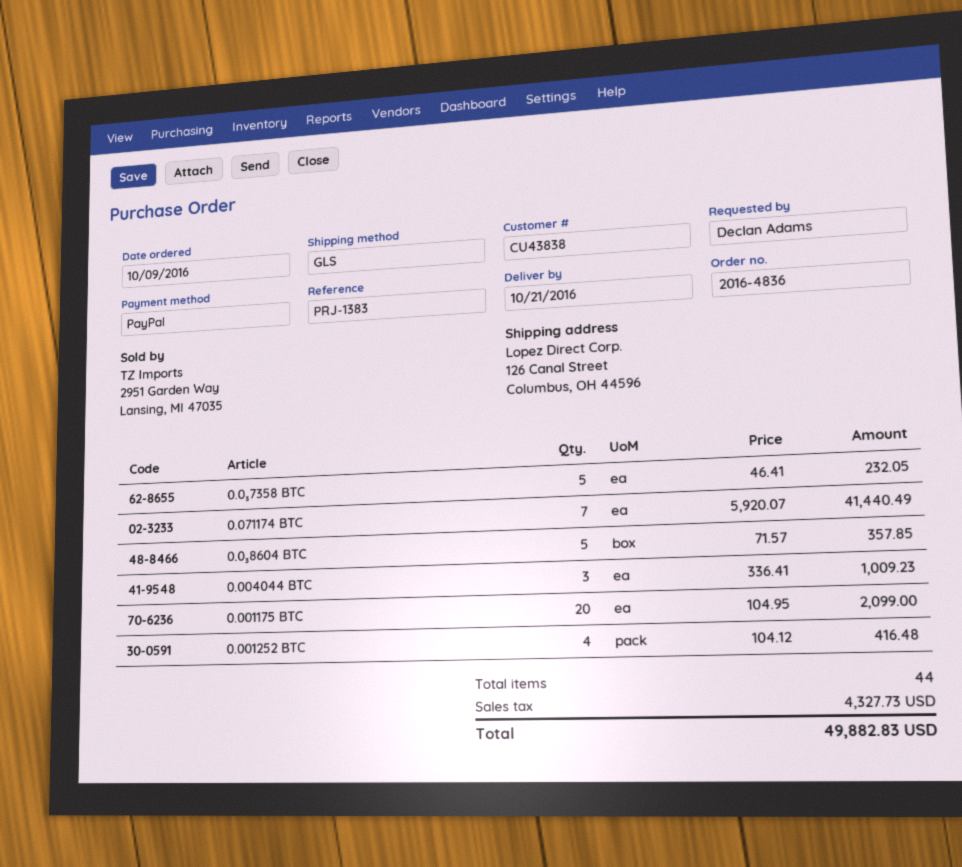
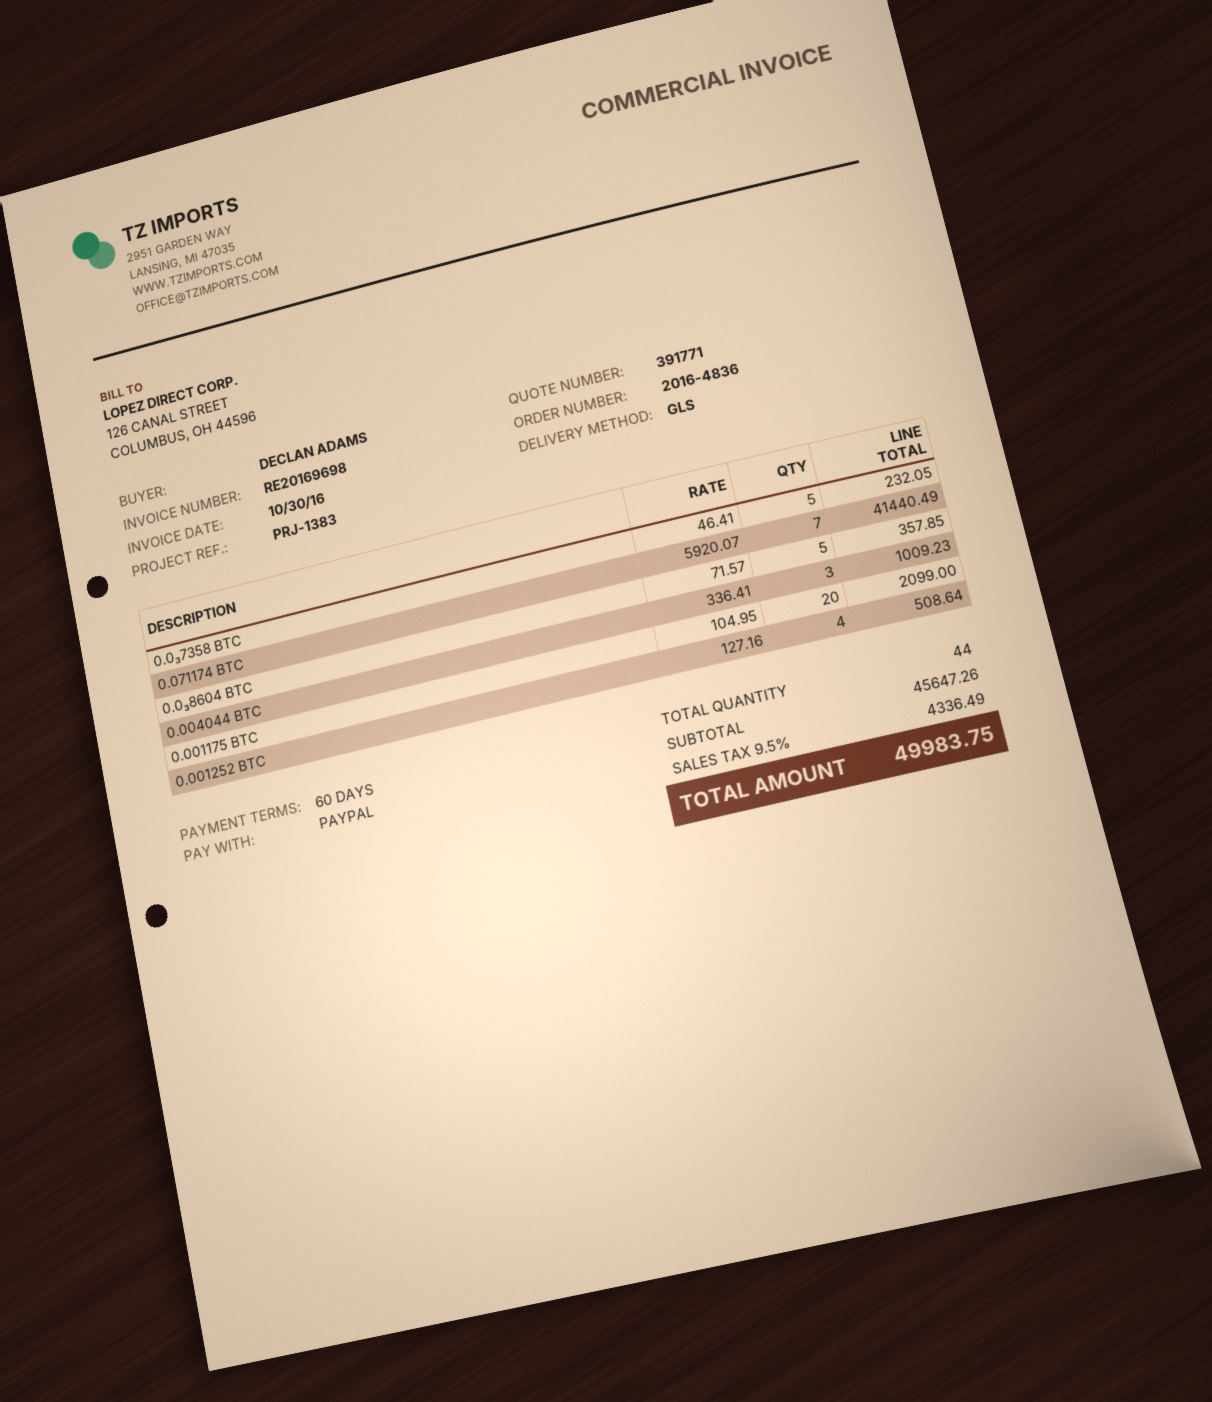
0.001252 BTC: 4 x 104.12 = 416.48 -> 4 x 127.16 = 508.64
tax: 4327.73 -> 4336.49
total: 49882.83 -> 49983.75

